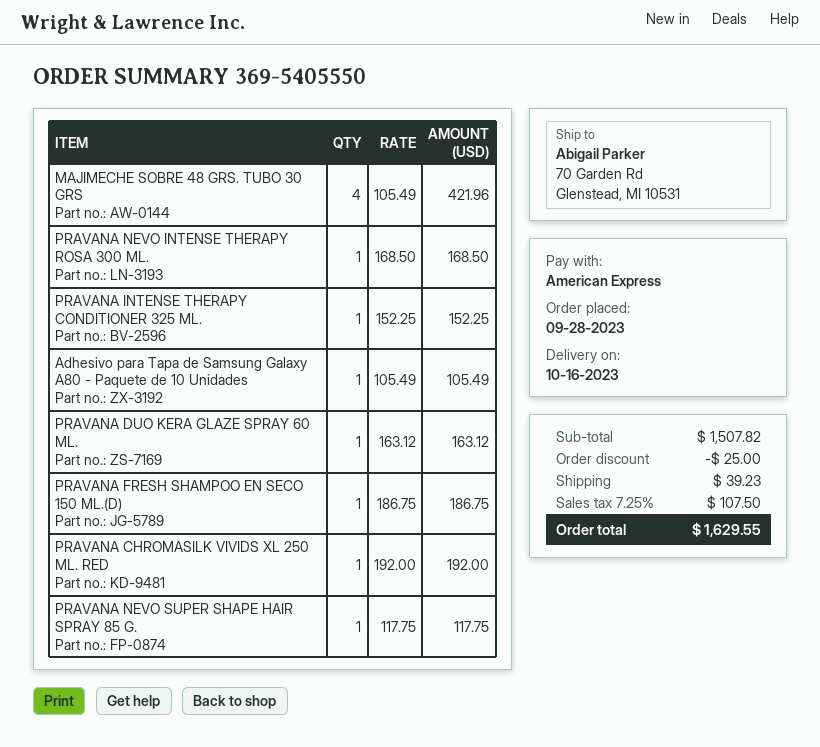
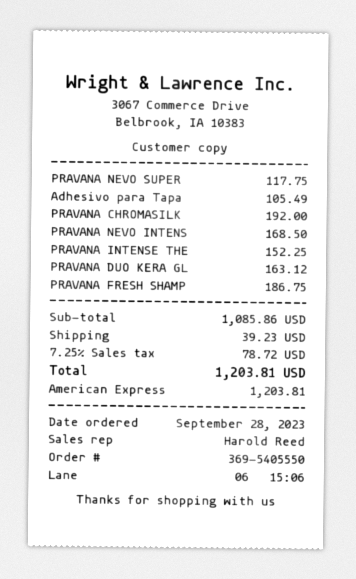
MAJIMECHE SOBRE 48 GRS. TUBO 30 GRS: 4 x 105.49 = 421.96 -> none
subtotal: 1507.82 -> 1085.86
discount: 25.00 -> none
tax: 7.25% = 107.50 -> 7.25% = 78.72
total: 1629.55 -> 1203.81

